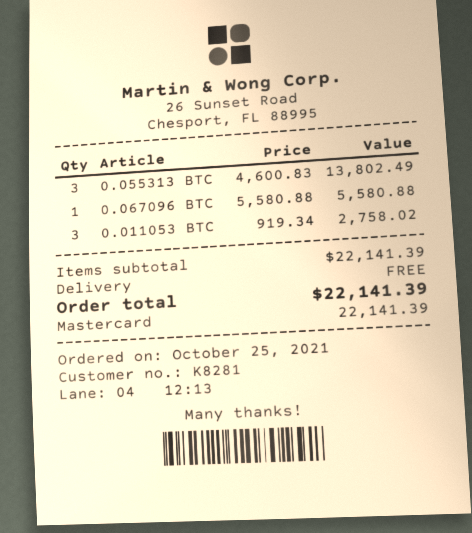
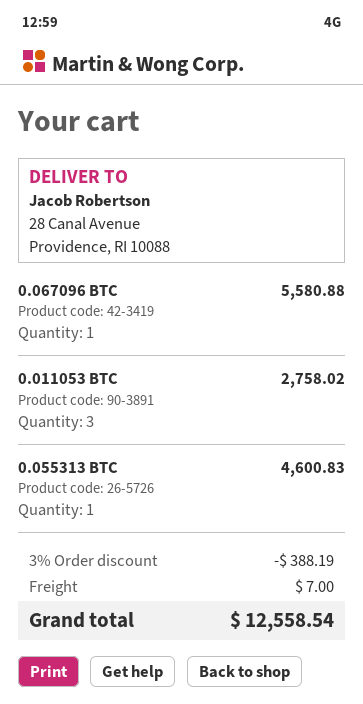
0.055313 BTC: 3 for 13802.49 -> 1 for 4600.83
discount: none -> 3% = 388.19
shipping: 0.00 -> 7.00
total: 22141.39 -> 12558.54

